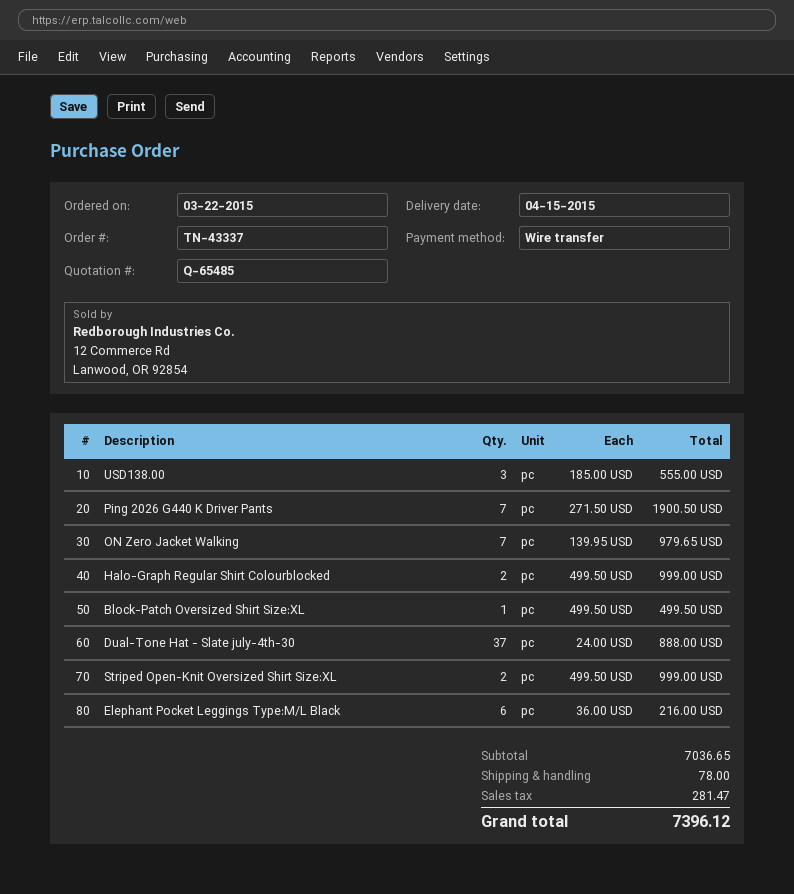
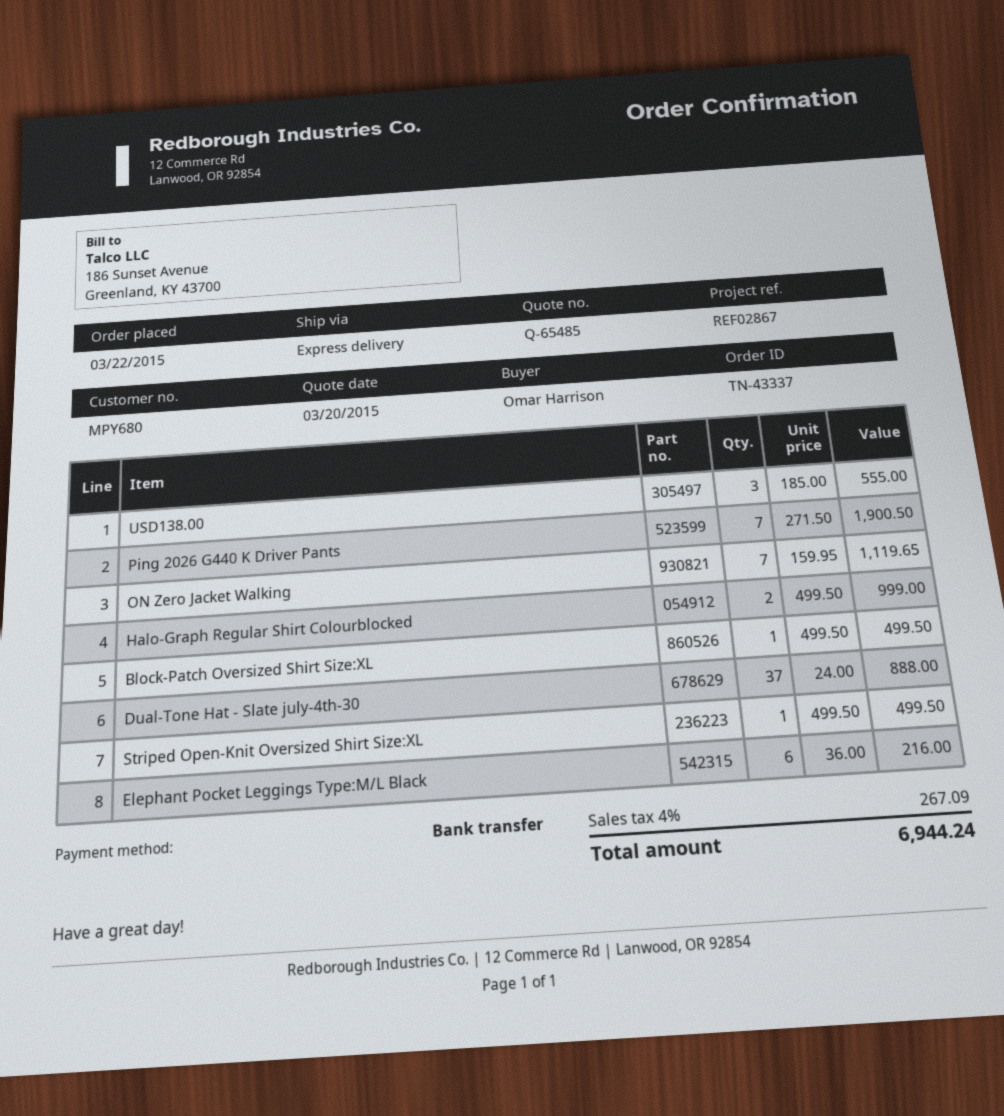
ON Zero Jacket Walking: 7 x 139.95 = 979.65 -> 7 x 159.95 = 1119.65
Striped Open-Knit Oversized Shirt Size:XL: 2 x 499.50 = 999.00 -> 1 x 499.50 = 499.50
shipping: 78.00 -> none
tax: 281.47 -> 267.09
total: 7396.12 -> 6944.24

